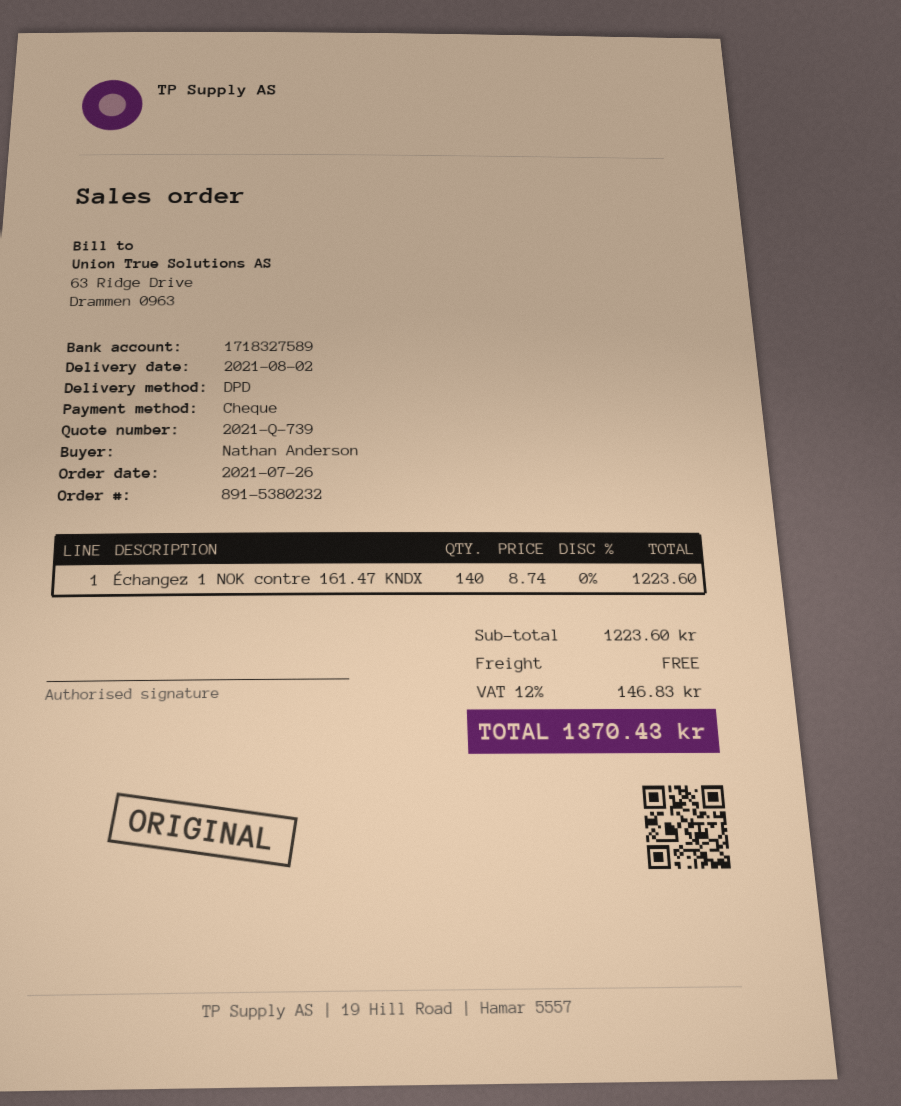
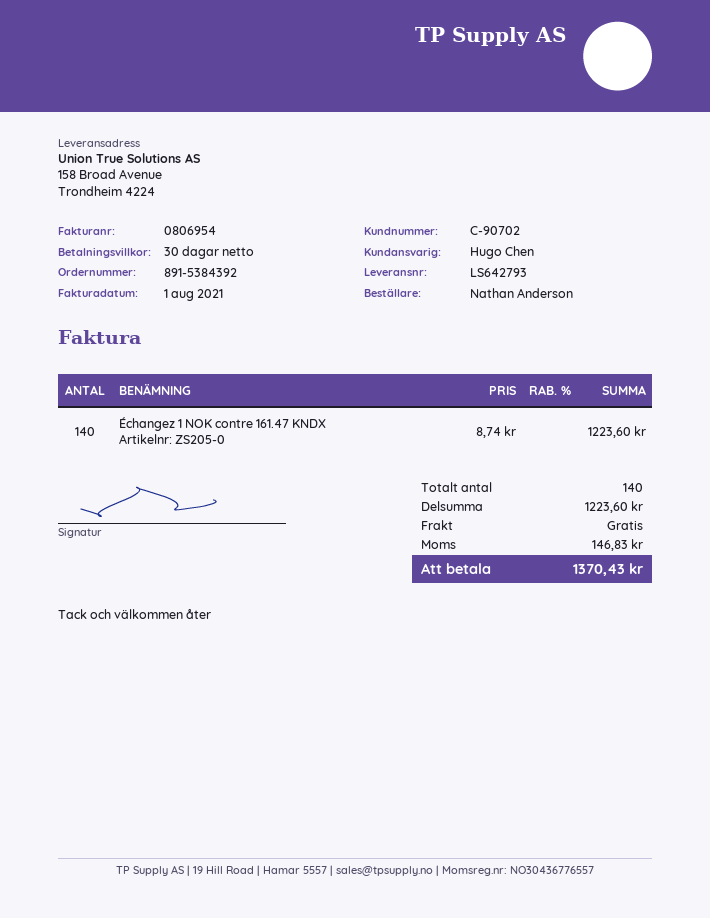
order number: 891-5380232 -> 891-5384392

